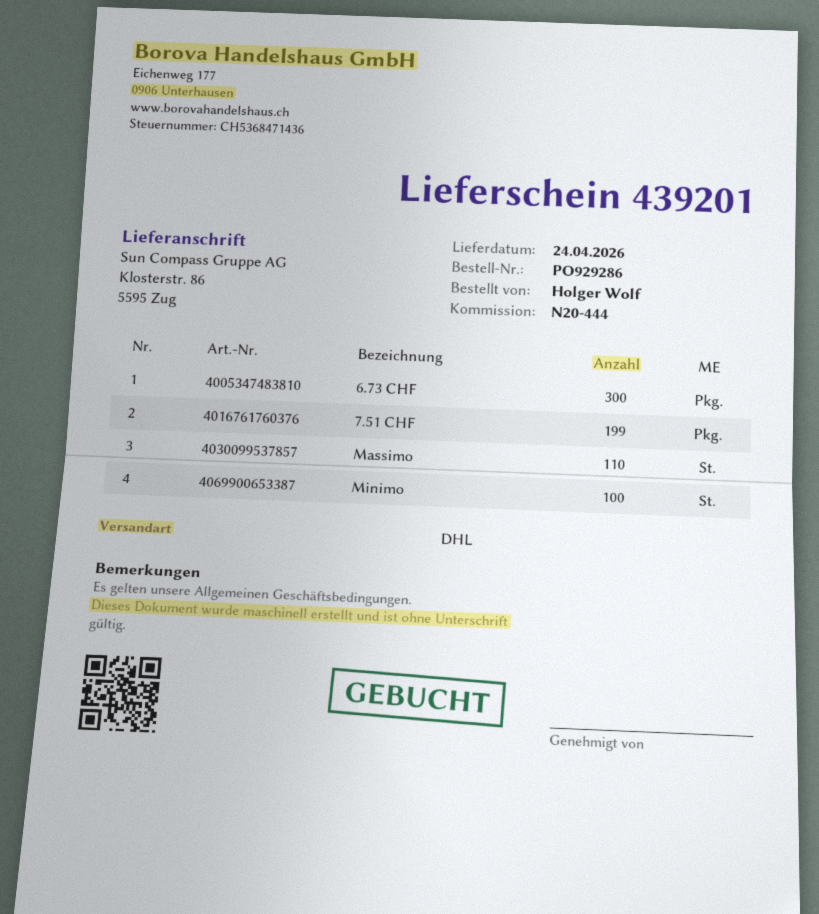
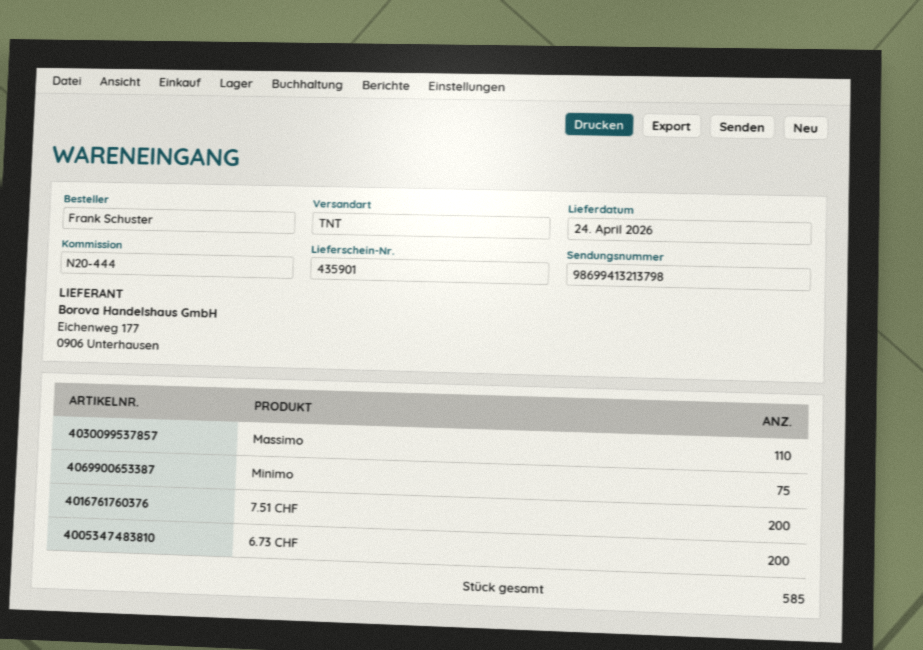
delivery note number: 439201 -> 435901
ordered by: Holger Wolf -> Frank Schuster
shipping method: DHL -> TNT
6.73 CHF: 300 -> 200
7.51 CHF: 199 -> 200
Minimo: 100 -> 75

